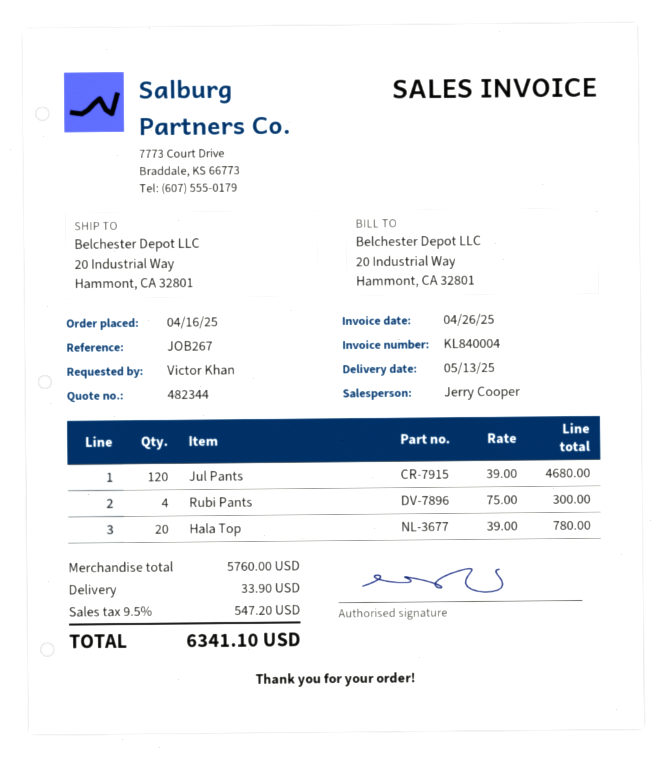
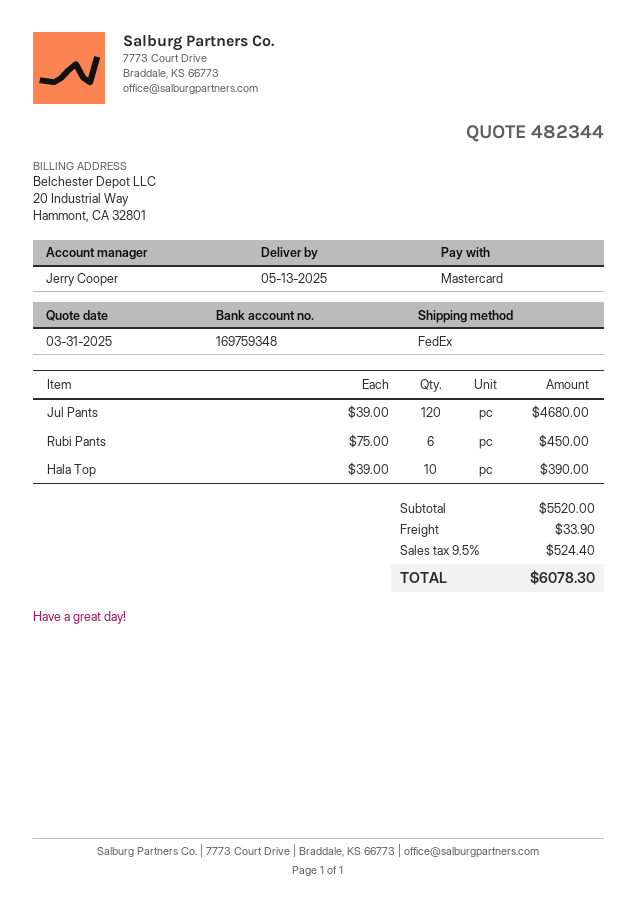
Rubi Pants: 4 x 75.00 = 300.00 -> 6 x 75.00 = 450.00
Hala Top: 20 x 39.00 = 780.00 -> 10 x 39.00 = 390.00
subtotal: 5760.00 -> 5520.00
tax: 9.5% = 547.20 -> 9.5% = 524.40
total: 6341.10 -> 6078.30

